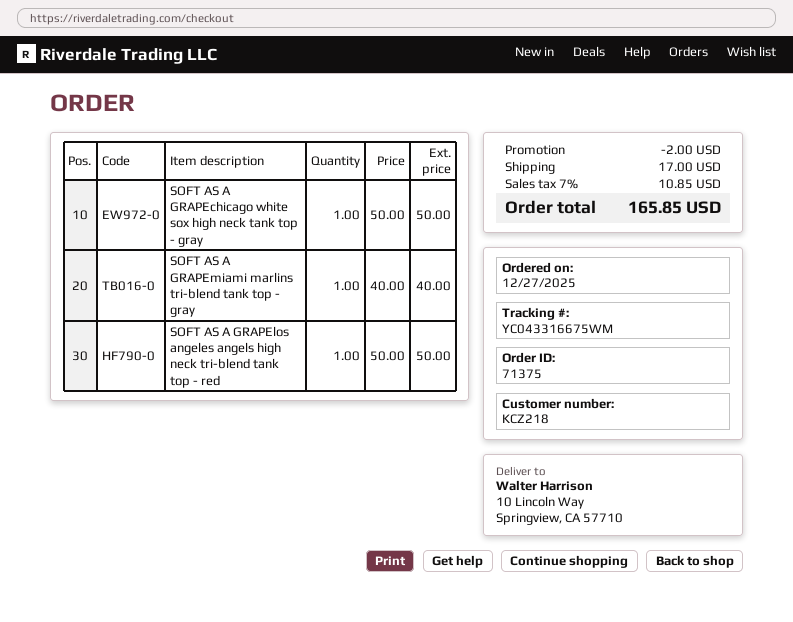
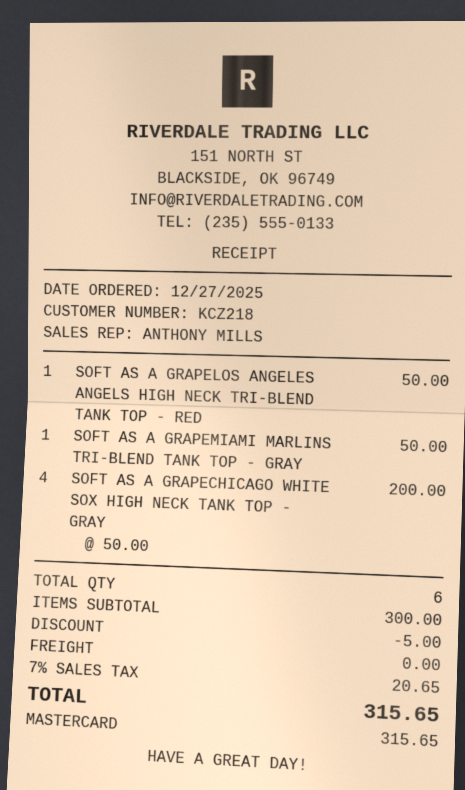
SOFT AS A GRAPEchicago white sox high neck tank top - gray: 1 x 50.00 = 50.00 -> 4 x 50.00 = 200.00
SOFT AS A GRAPEmiami marlins tri-blend tank top - gray: 1 x 40.00 = 40.00 -> 1 x 50.00 = 50.00
discount: 2.00 -> 5.00
shipping: 17.00 -> 0.00
tax: 7% = 10.85 -> 7% = 20.65
total: 165.85 -> 315.65

